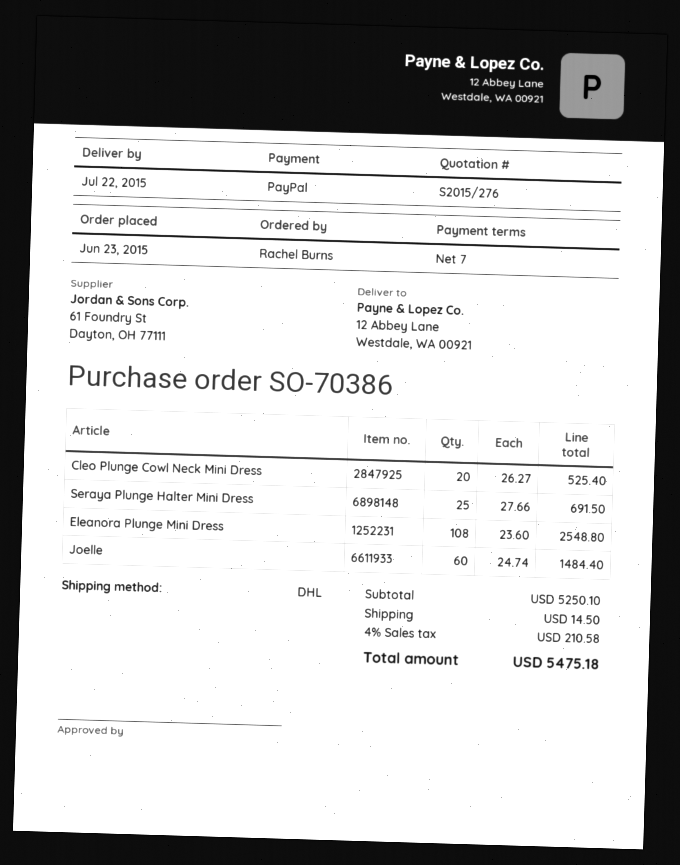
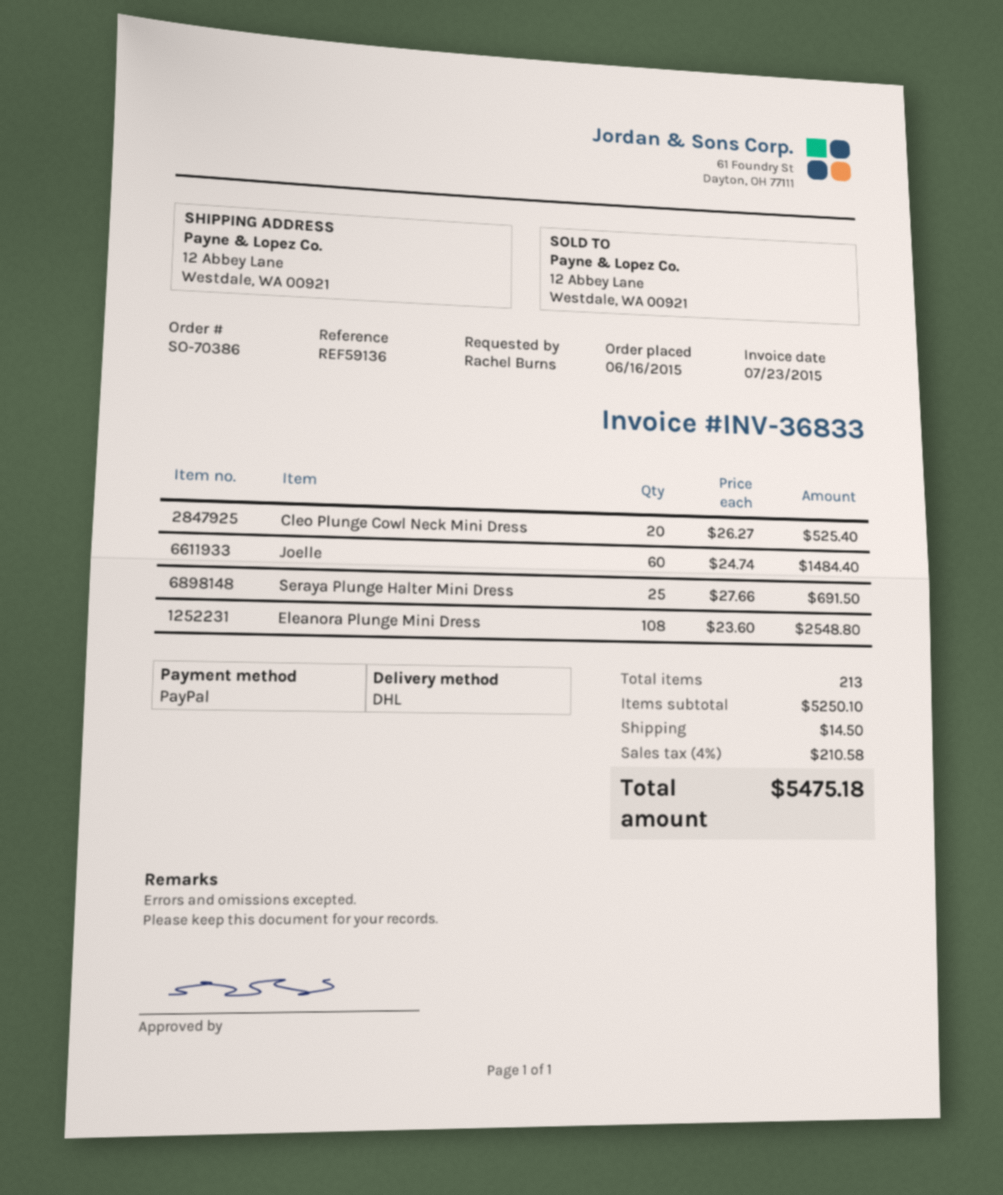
order date: 2015-06-23 -> 2015-06-16

